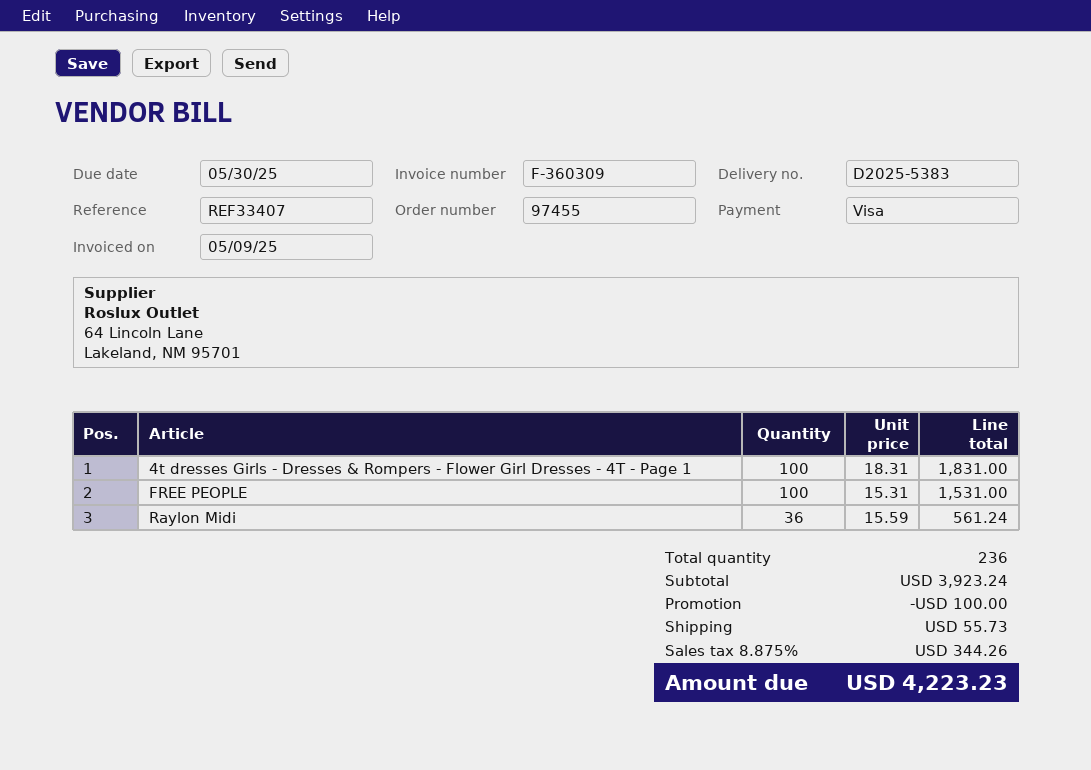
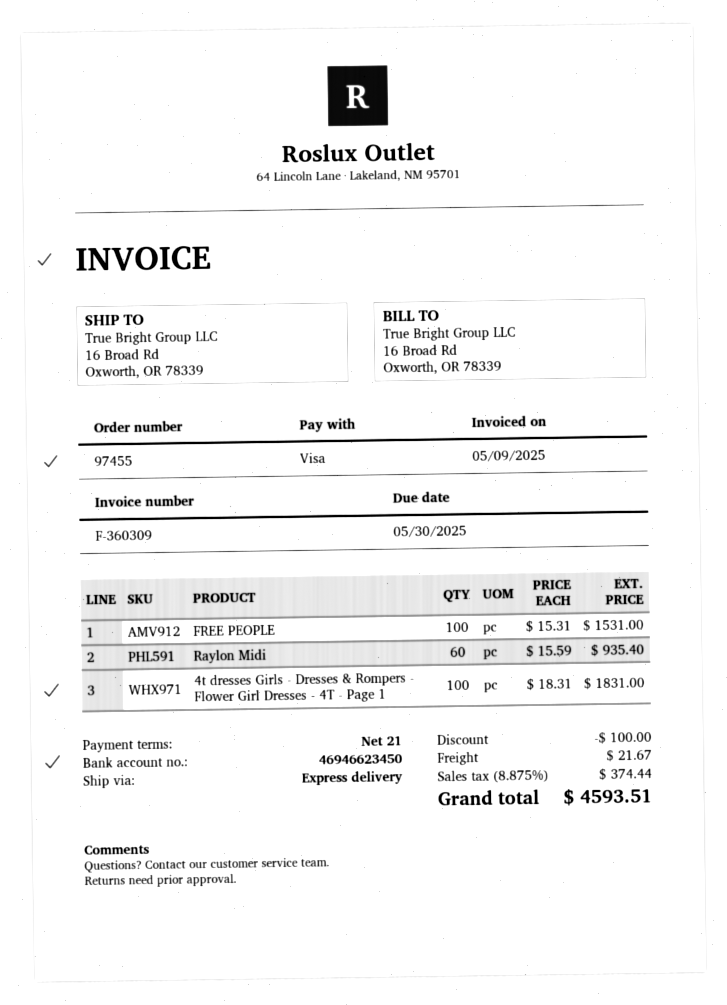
Raylon Midi: 36 x 15.59 = 561.24 -> 60 x 15.59 = 935.40
shipping: 55.73 -> 21.67
tax: 8.875% = 344.26 -> 8.875% = 374.44
total: 4223.23 -> 4593.51

